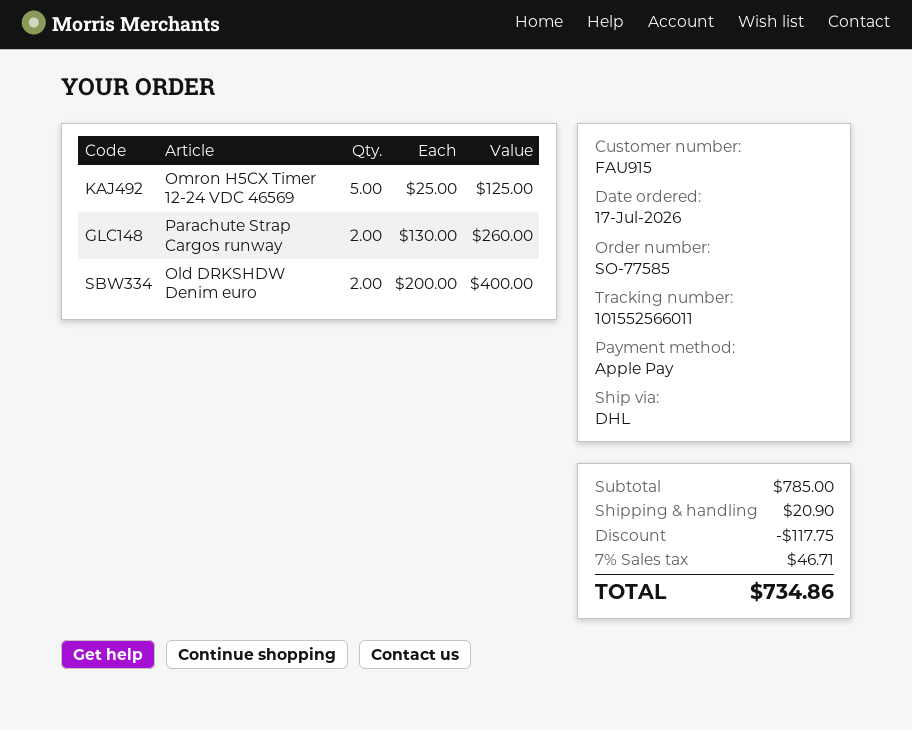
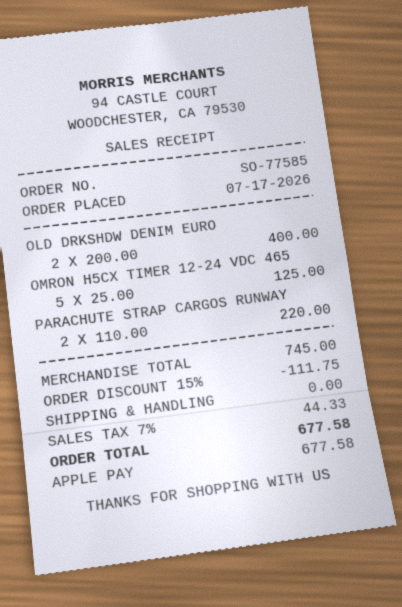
Parachute Strap Cargos runway: 2 x 130.00 = 260.00 -> 2 x 110.00 = 220.00
subtotal: 785.00 -> 745.00
discount: 117.75 -> 111.75
shipping: 20.90 -> 0.00
tax: 7% = 46.71 -> 7% = 44.33
total: 734.86 -> 677.58

